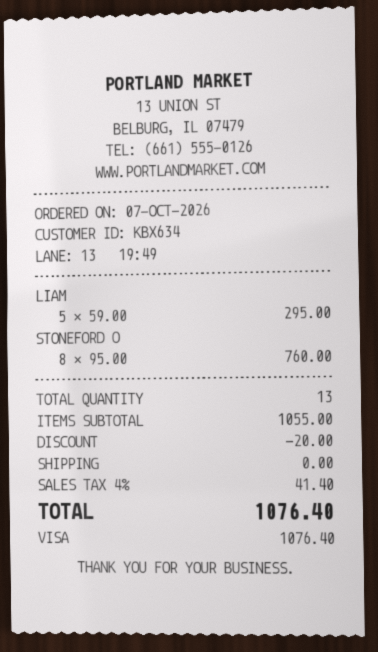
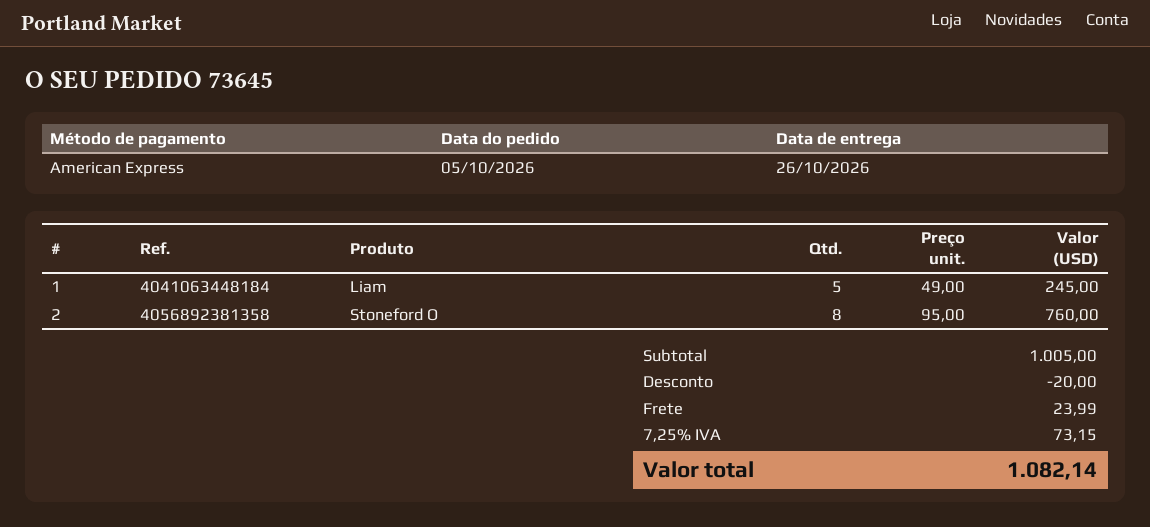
order date: 2026-10-07 -> 2026-10-05
payment method: Visa -> American Express
LIAM: 5 x 59.00 = 295.00 -> 5 x 49.00 = 245.00
subtotal: 1055.00 -> 1005.00
shipping: 0.00 -> 23.99
tax: 4% = 41.40 -> 7.25% = 73.15
total: 1076.40 -> 1082.14

